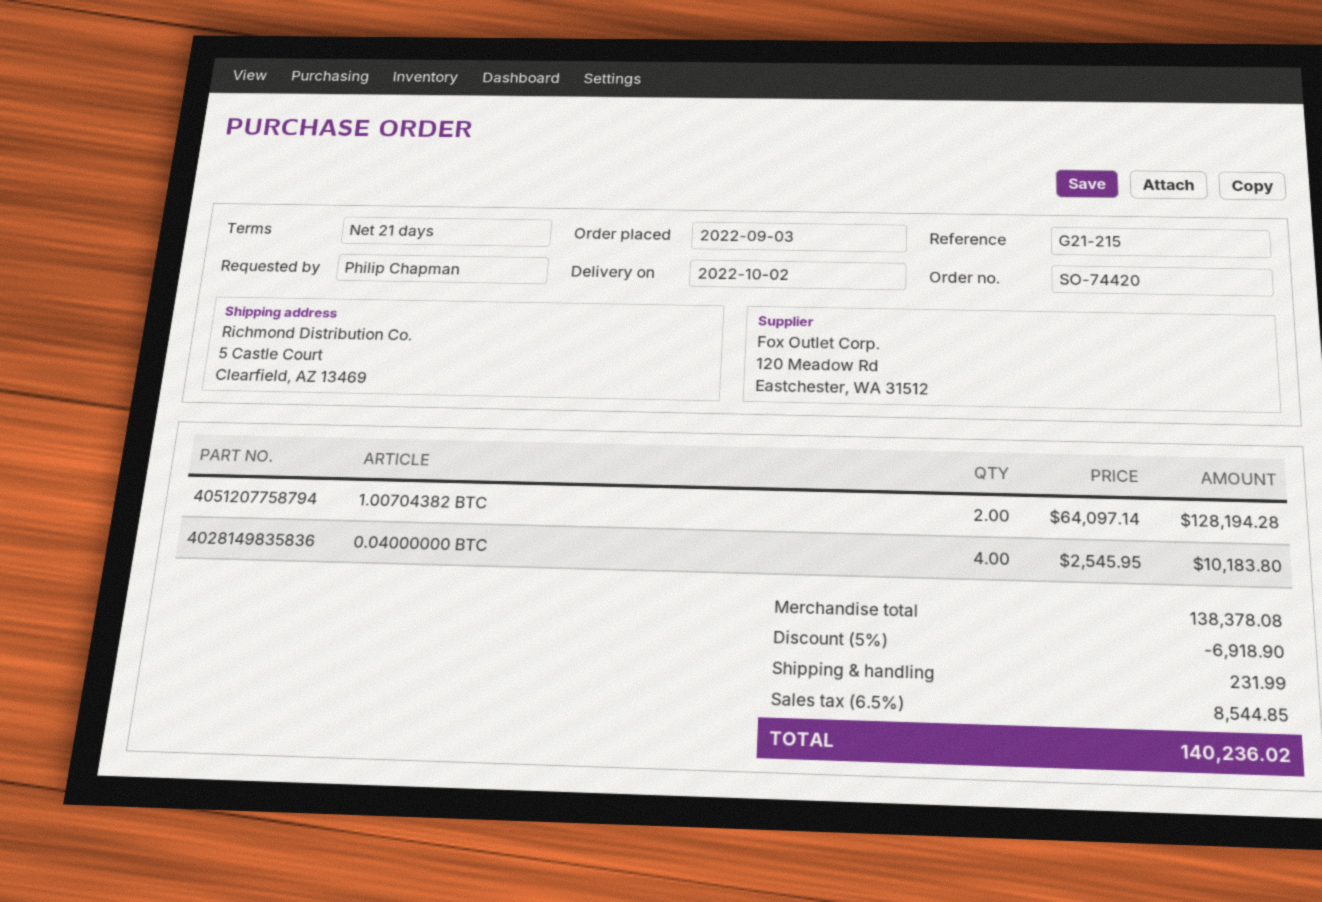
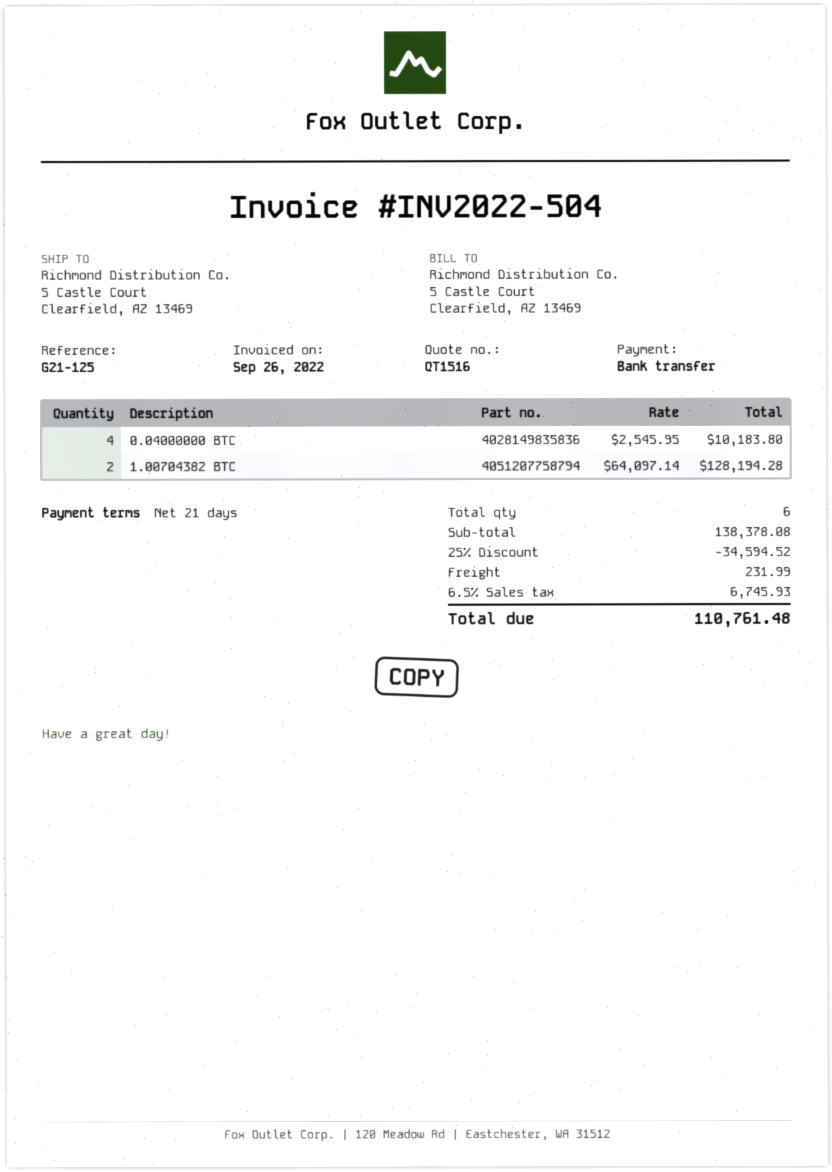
reference: G21-215 -> G21-125
discount: 5% = 6918.90 -> 25% = 34594.52
tax: 6.5% = 8544.85 -> 6.5% = 6745.93
total: 140236.02 -> 110761.48

